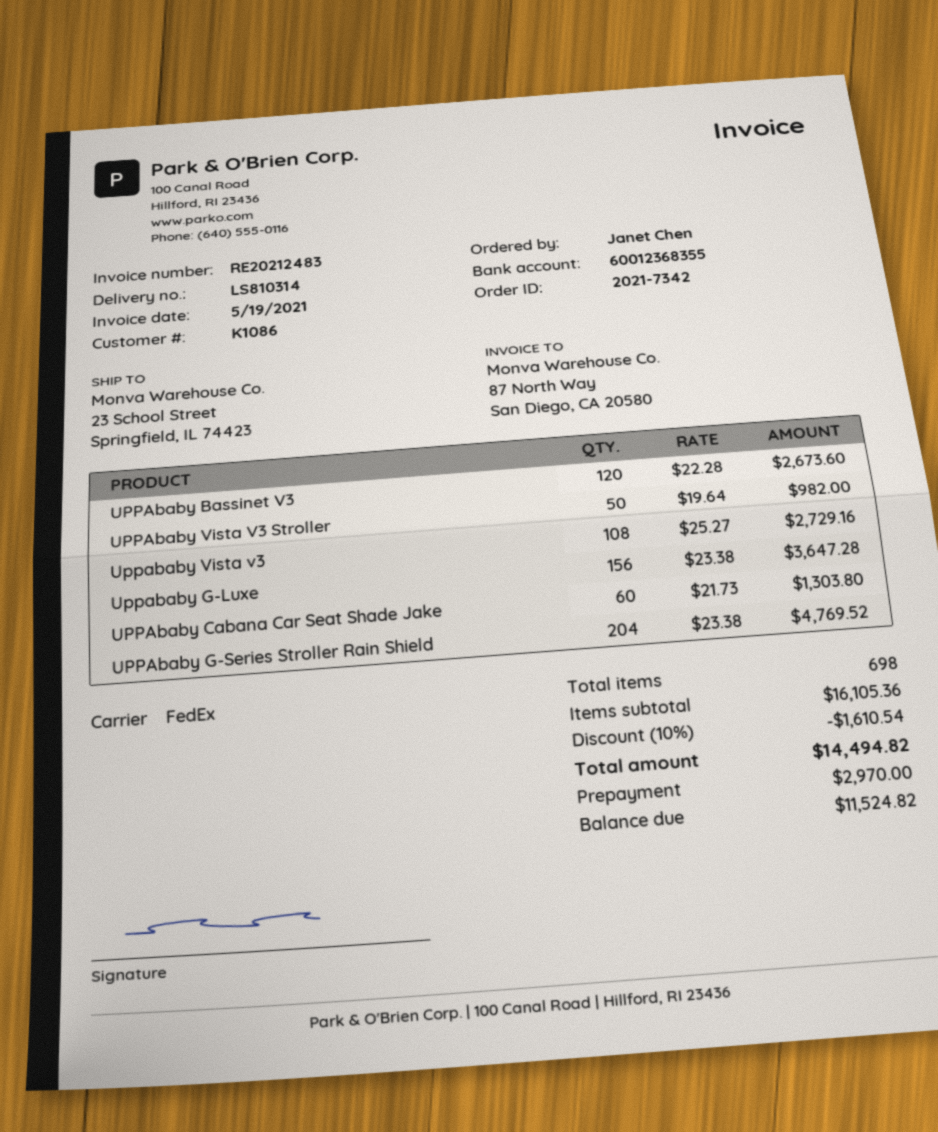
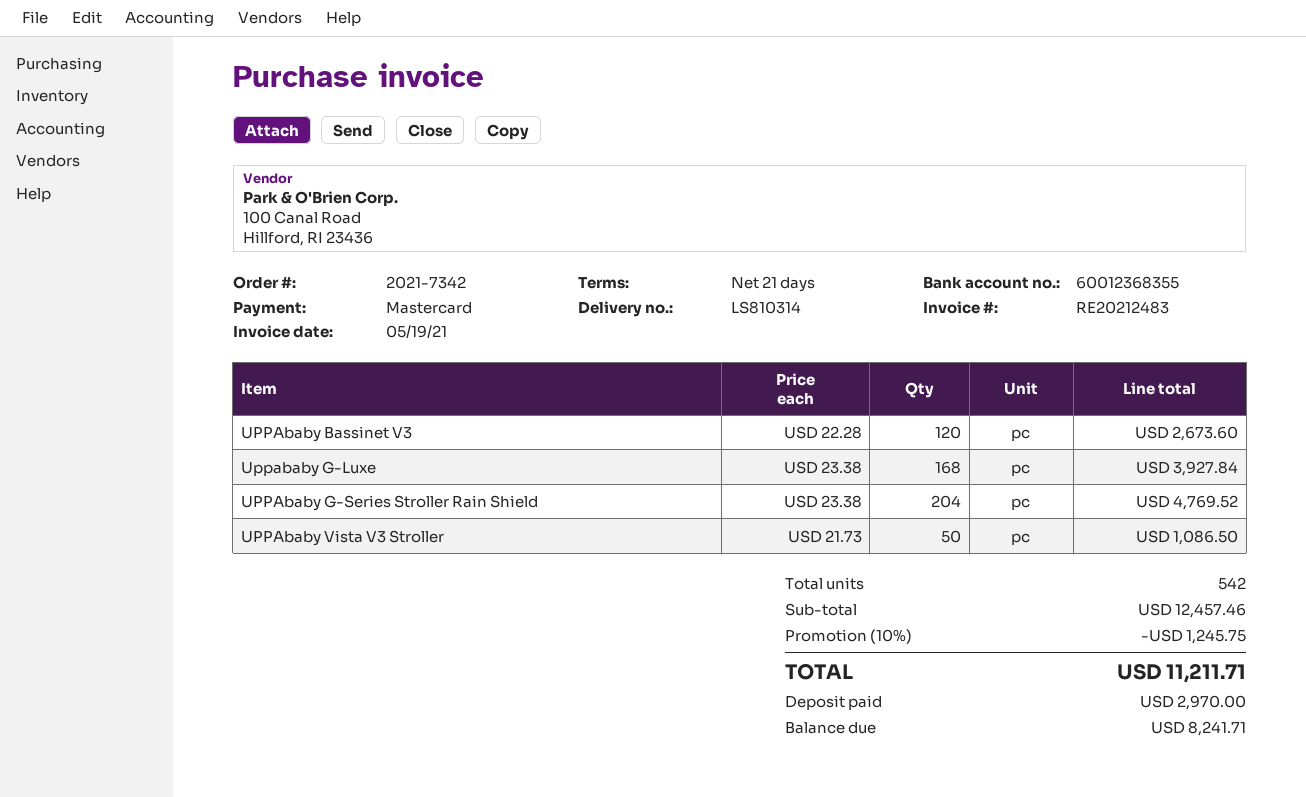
UPPAbaby Vista V3 Stroller: 50 x 19.64 = 982.00 -> 50 x 21.73 = 1086.50
Uppababy Vista v3: 108 x 25.27 = 2729.16 -> none
Uppababy G-Luxe: 156 x 23.38 = 3647.28 -> 168 x 23.38 = 3927.84
UPPAbaby Cabana Car Seat Shade Jake: 60 x 21.73 = 1303.80 -> none
total quantity: 698 -> 542
subtotal: 16105.36 -> 12457.46
discount: 10% = 1610.54 -> 10% = 1245.75
total: 14494.82 -> 11211.71
balance: 11524.82 -> 8241.71

